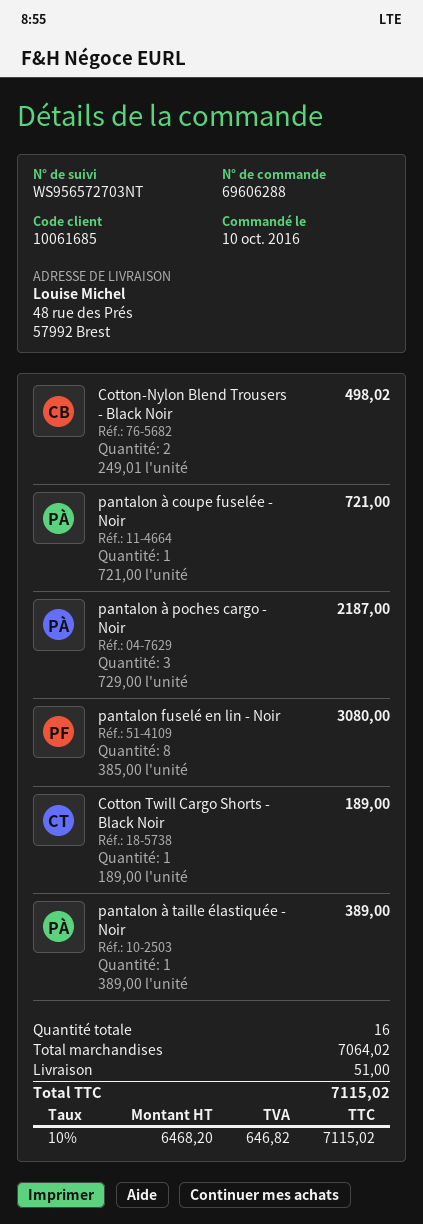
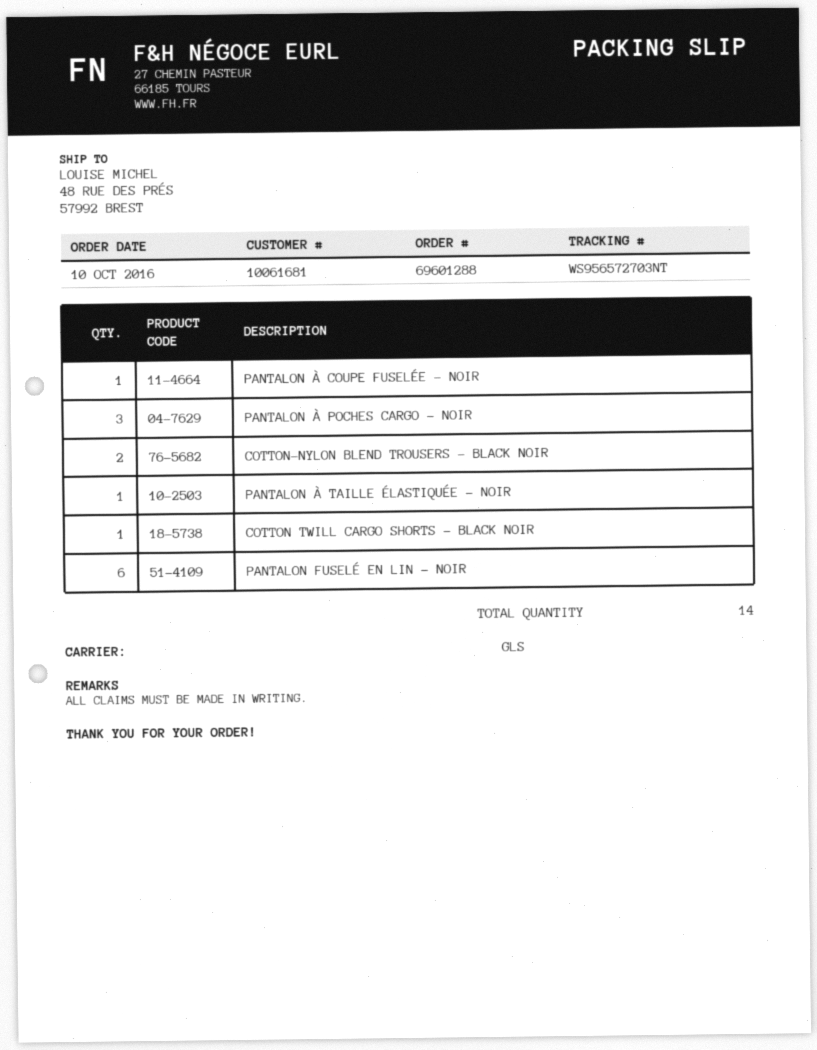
order number: 69606288 -> 69601288
customer number: 10061685 -> 10061681
pantalon fuselé en lin - Noir: 8 -> 6
total quantity: 16 -> 14

